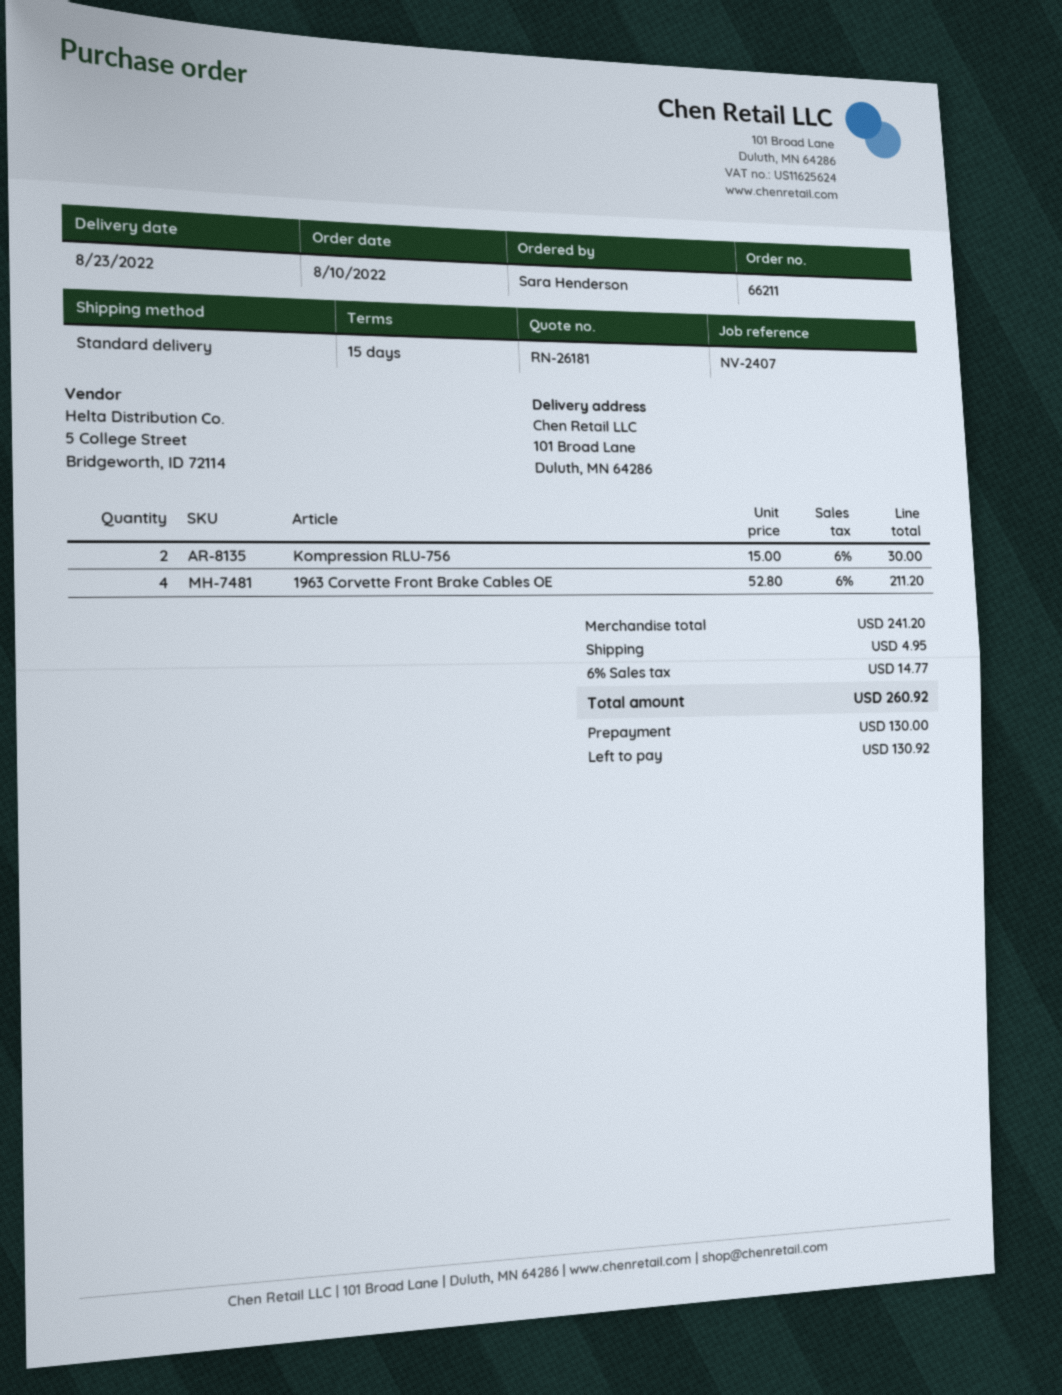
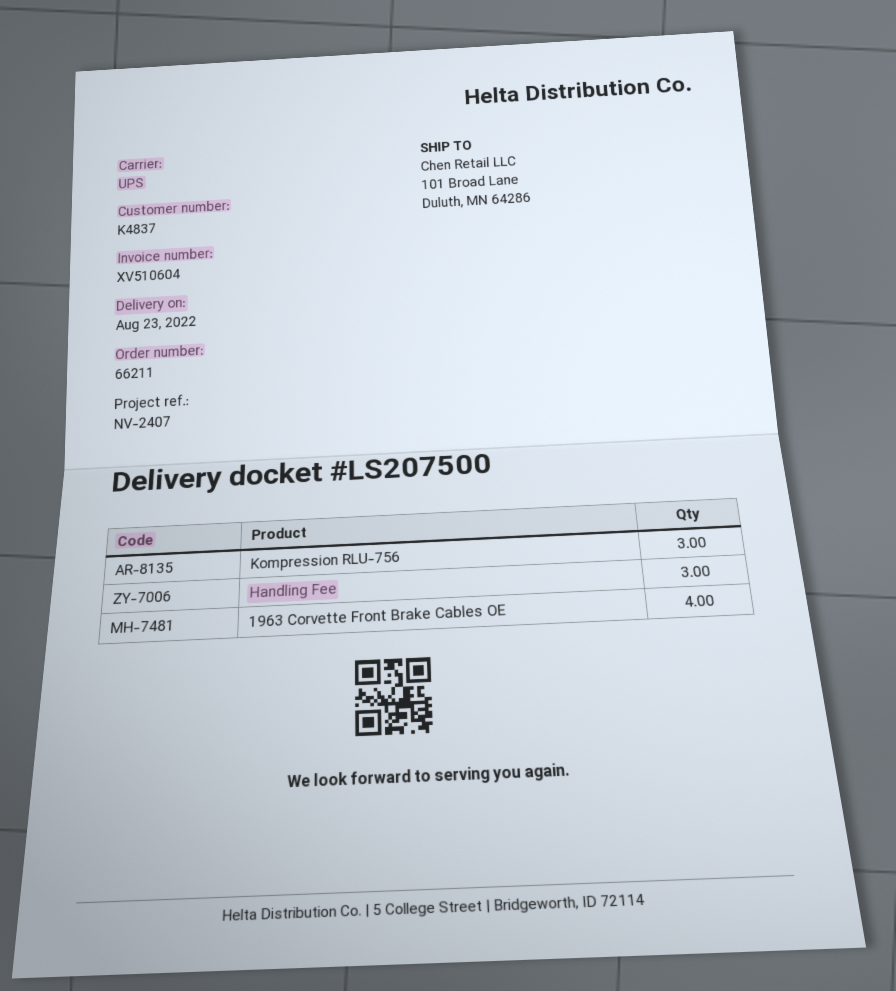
shipping method: standard -> UPS
Kompression RLU-756: 2 -> 3
Handling Fee: none -> 3

